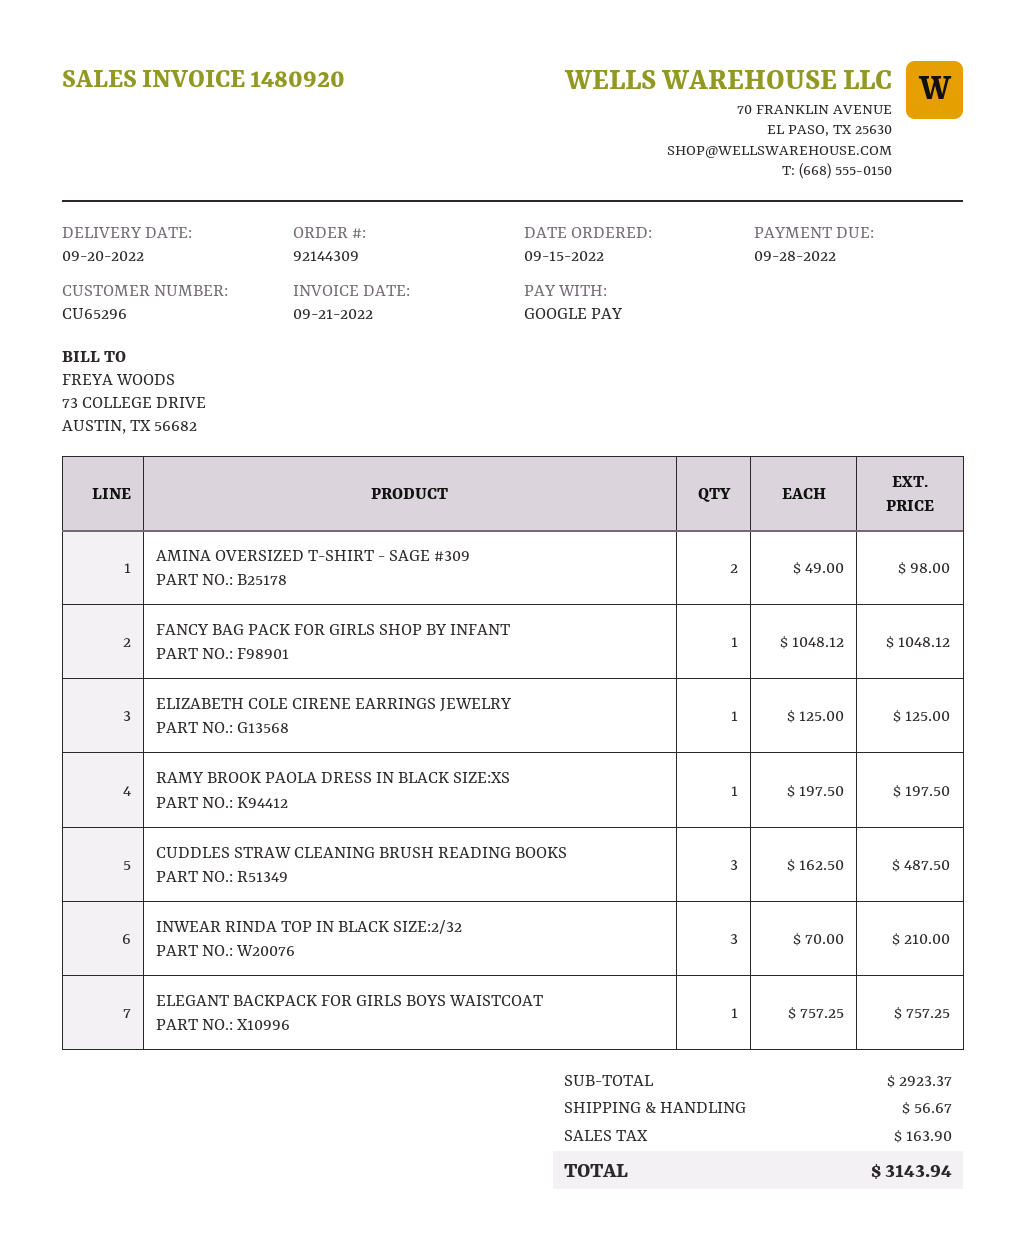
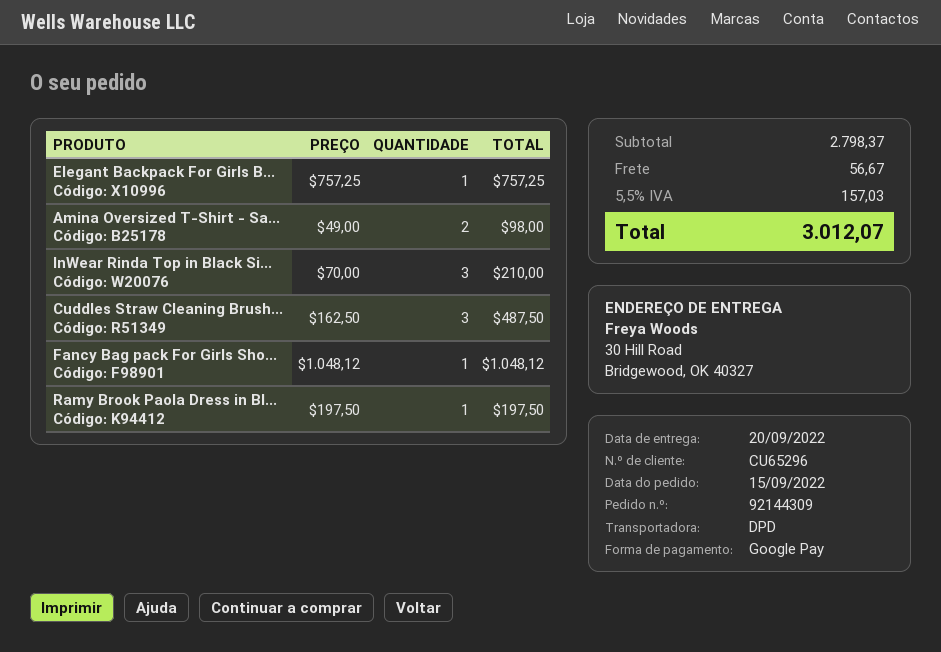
ELIZABETH COLE CIRENE EARRINGS JEWELRY: 1 x 125.00 = 125.00 -> none
subtotal: 2923.37 -> 2798.37
tax: 163.90 -> 157.03
total: 3143.94 -> 3012.07

